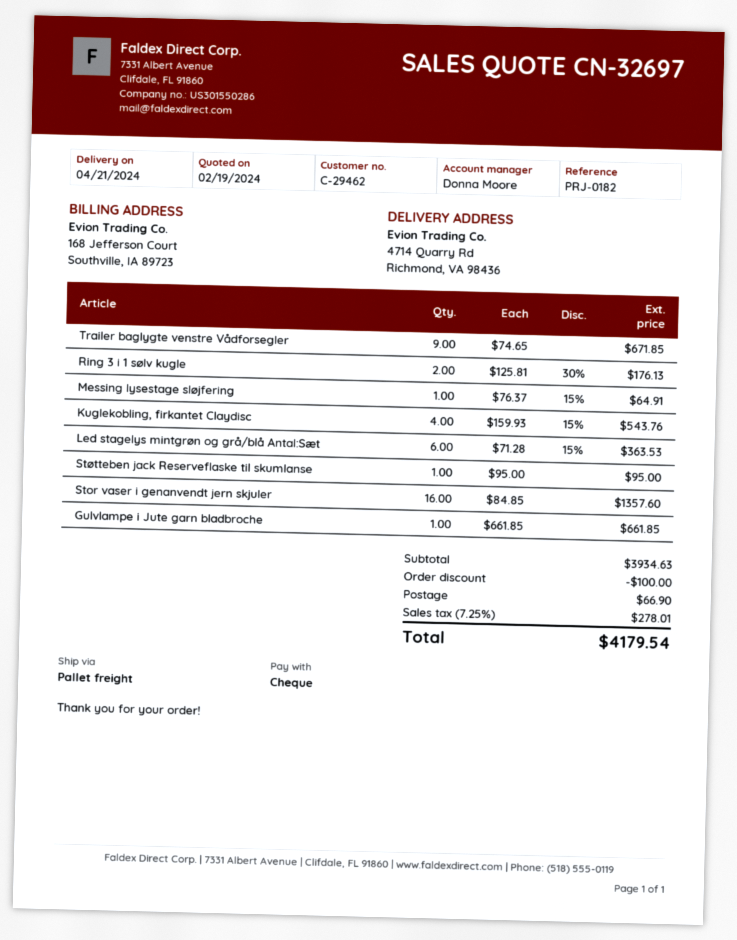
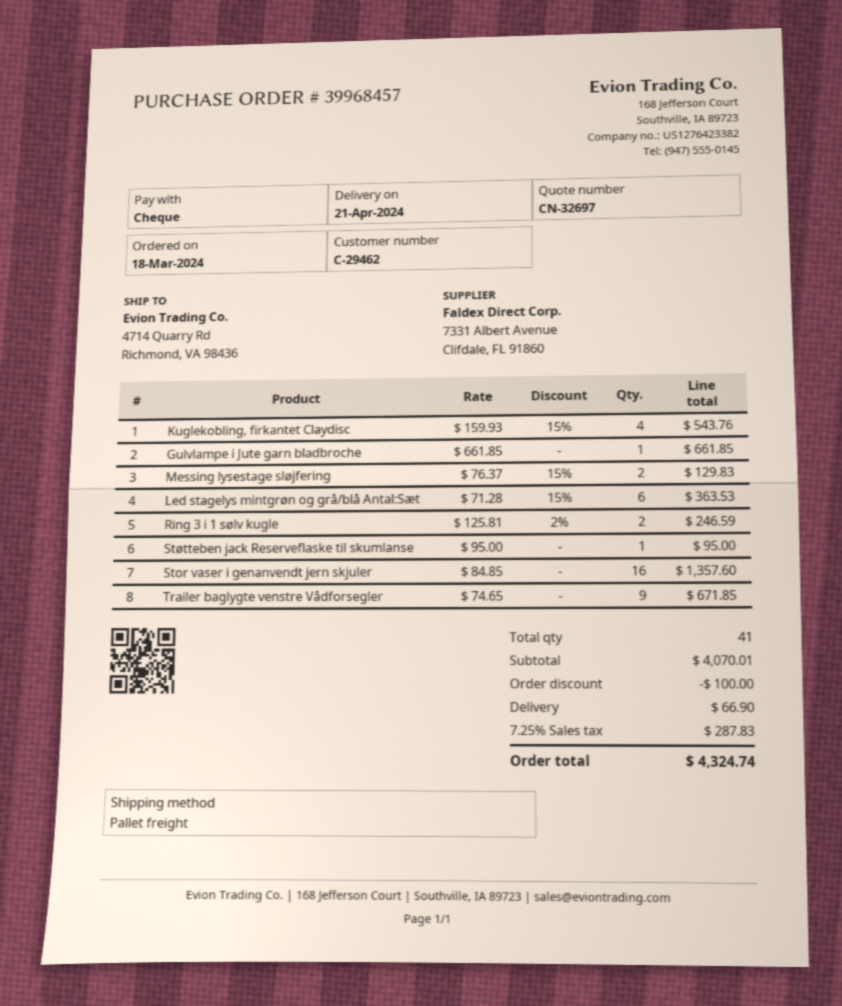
Ring 3 i 1 sølv kugle: 2 x 125.81 - 30% = 176.13 -> 2 x 125.81 - 2% = 246.59
Messing lysestage sløjfering: 1 x 76.37 - 15% = 64.91 -> 2 x 76.37 - 15% = 129.83
subtotal: 3934.63 -> 4070.01
tax: 7.25% = 278.01 -> 7.25% = 287.83
total: 4179.54 -> 4324.74

